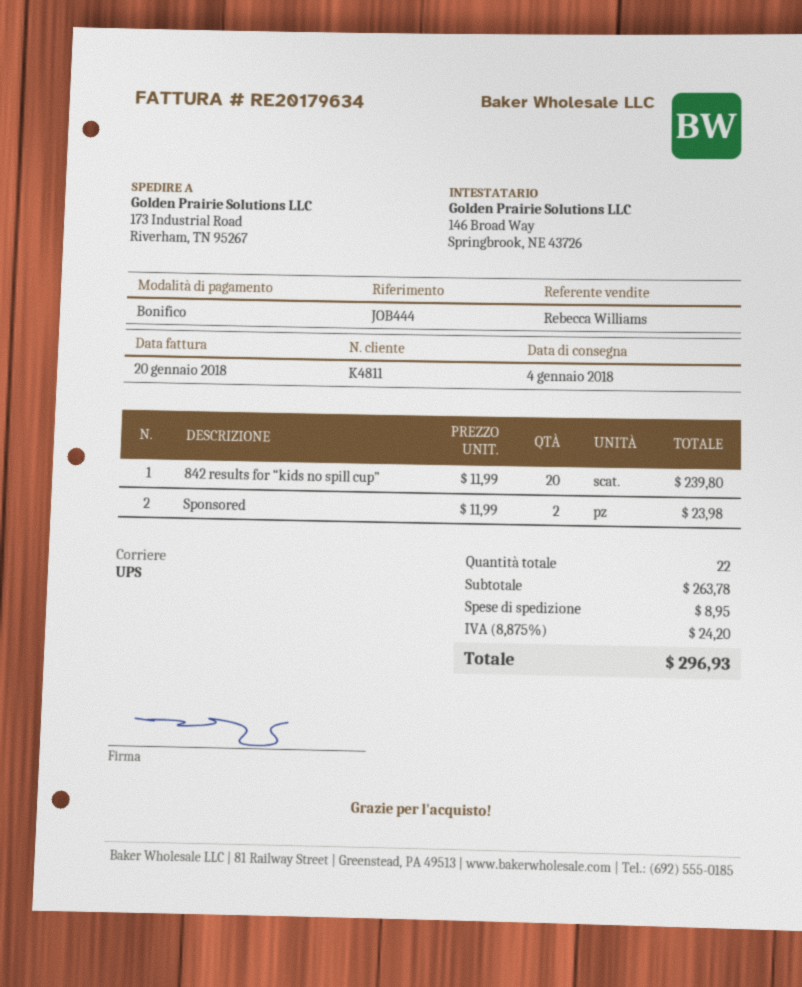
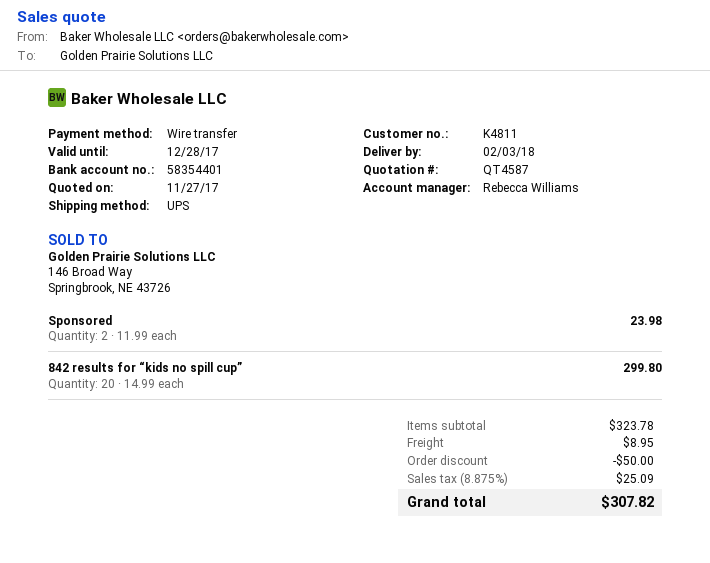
delivery date: 2018-01-04 -> 2018-02-03
842 results for “kids no spill cup”: 20 x 11.99 = 239.80 -> 20 x 14.99 = 299.80
subtotal: 263.78 -> 323.78
discount: none -> 50.00
tax: 8.875% = 24.20 -> 8.875% = 25.09
total: 296.93 -> 307.82

